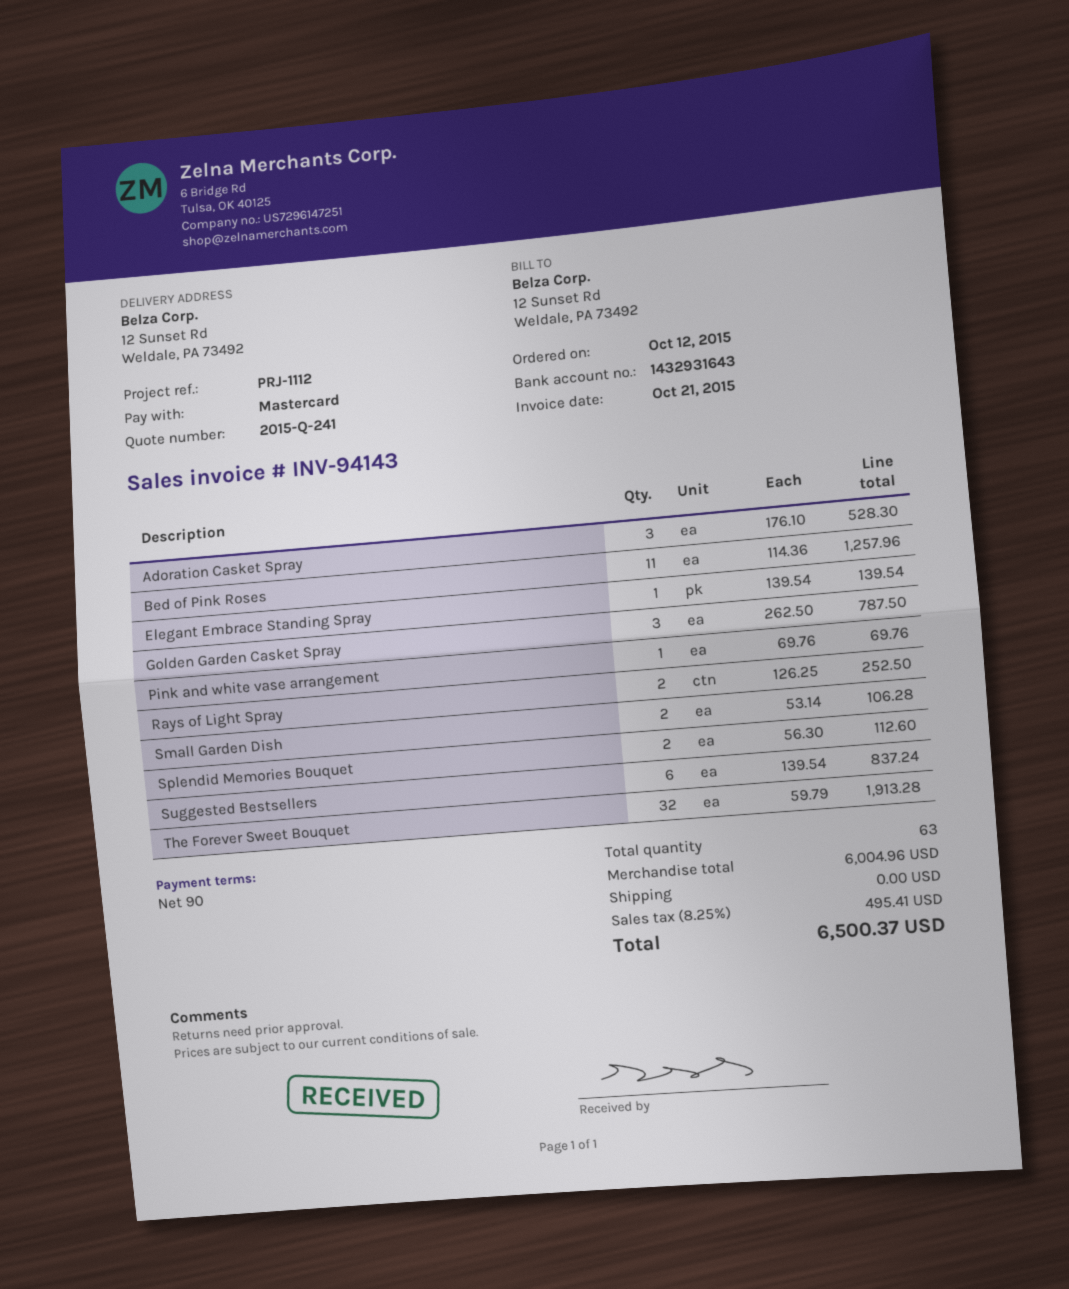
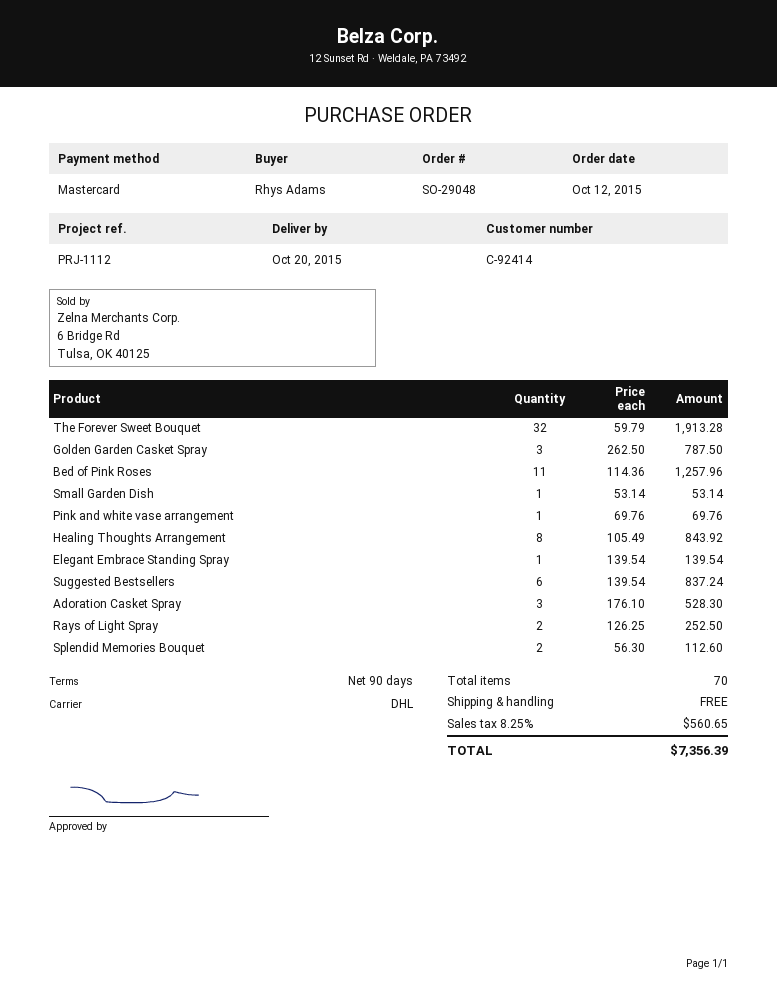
Small Garden Dish: 2 x 53.14 = 106.28 -> 1 x 53.14 = 53.14
Healing Thoughts Arrangement: none -> 8 x 105.49 = 843.92
total quantity: 63 -> 70
tax: 8.25% = 495.41 -> 8.25% = 560.65
total: 6500.37 -> 7356.39

